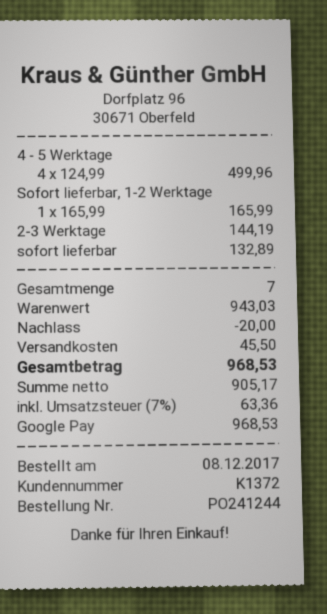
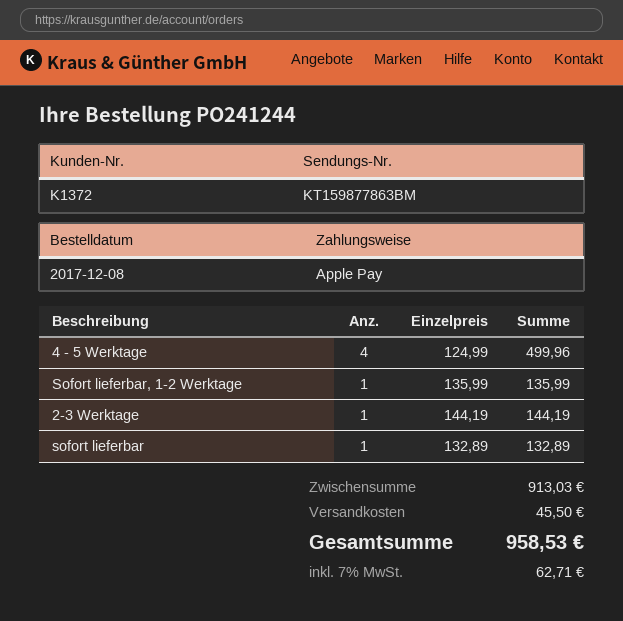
payment method: Google Pay -> Apple Pay
Sofort lieferbar, 1-2 Werktage: 1 x 165.99 = 165.99 -> 1 x 135.99 = 135.99
subtotal: 943.03 -> 913.03
discount: 20.00 -> none
tax: 7% = 63.36 -> 7% = 62.71
total: 968.53 -> 958.53

